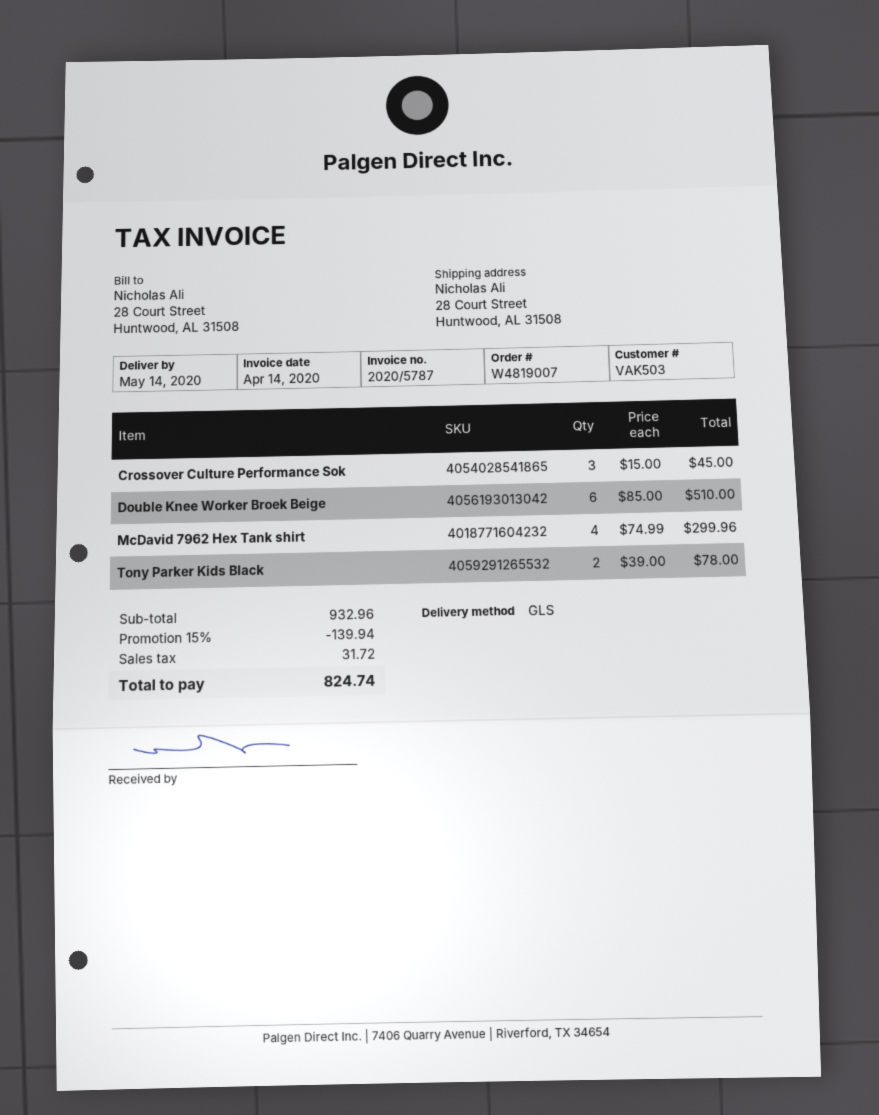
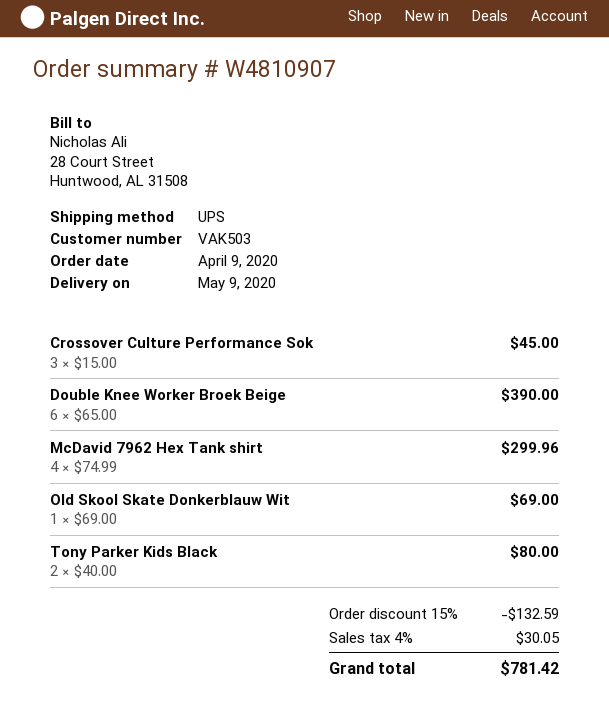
order number: W4819007 -> W4810907
delivery date: 2020-05-14 -> 2020-05-09
shipping method: GLS -> UPS
Double Knee Worker Broek Beige: 6 x 85.00 = 510.00 -> 6 x 65.00 = 390.00
Tony Parker Kids Black: 2 x 39.00 = 78.00 -> 2 x 40.00 = 80.00
Old Skool Skate Donkerblauw Wit: none -> 1 x 69.00 = 69.00
discount: 15% = 139.94 -> 15% = 132.59
tax: 31.72 -> 30.05
total: 824.74 -> 781.42

